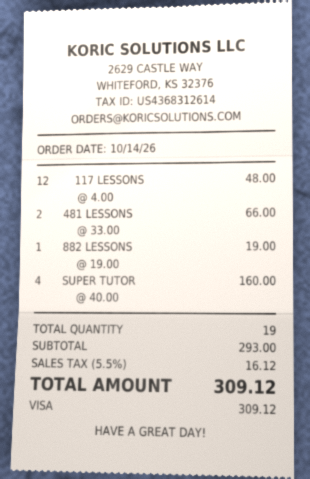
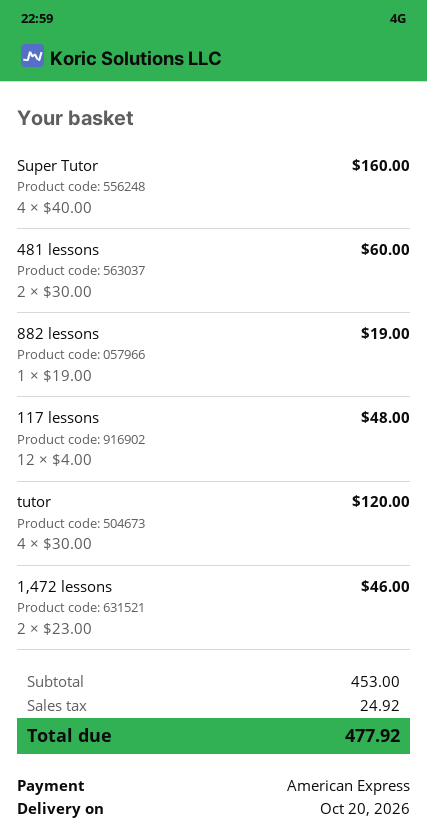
payment method: Visa -> American Express
481 LESSONS: 2 x 33.00 = 66.00 -> 2 x 30.00 = 60.00
tutor: none -> 4 x 30.00 = 120.00
1,472 lessons: none -> 2 x 23.00 = 46.00
subtotal: 293.00 -> 453.00
tax: 16.12 -> 24.92
total: 309.12 -> 477.92

